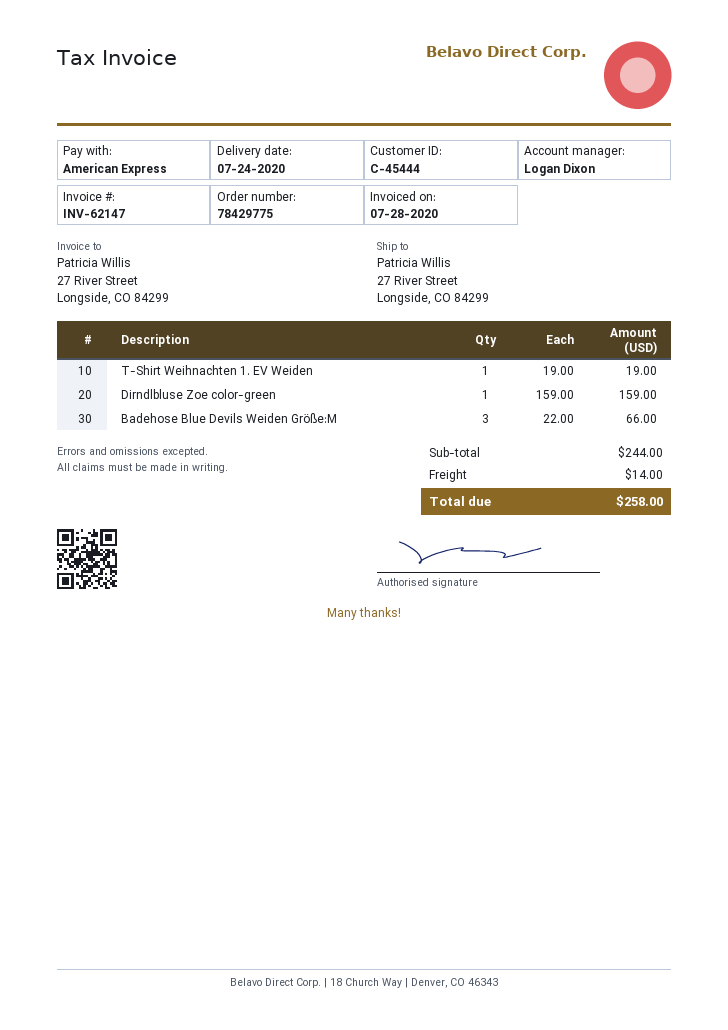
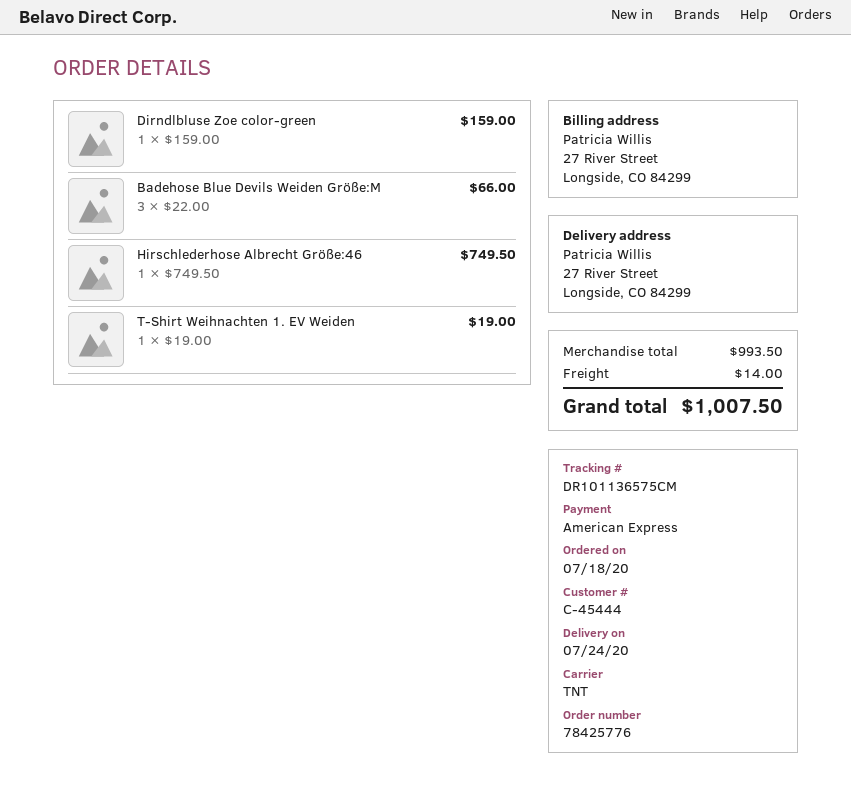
order number: 78429775 -> 78425776
Hirschlederhose Albrecht Größe:46: none -> 1 x 749.50 = 749.50
subtotal: 244.00 -> 993.50
total: 258.00 -> 1007.50

